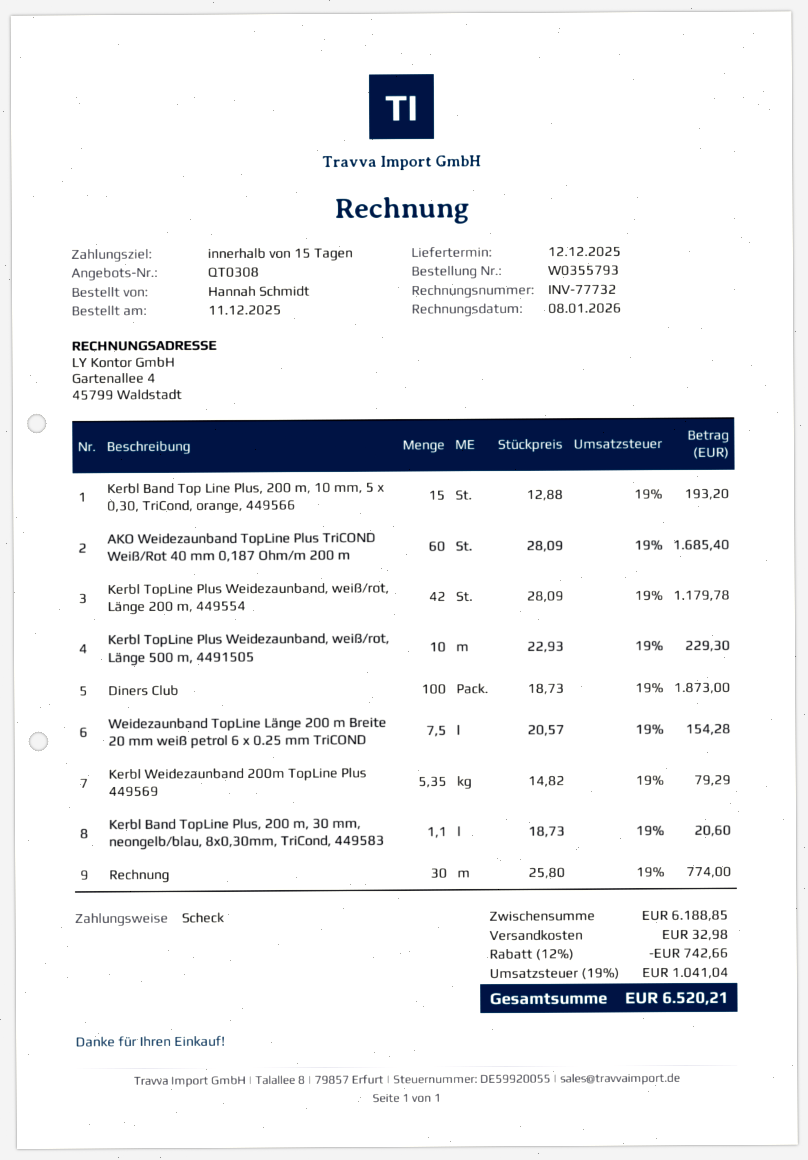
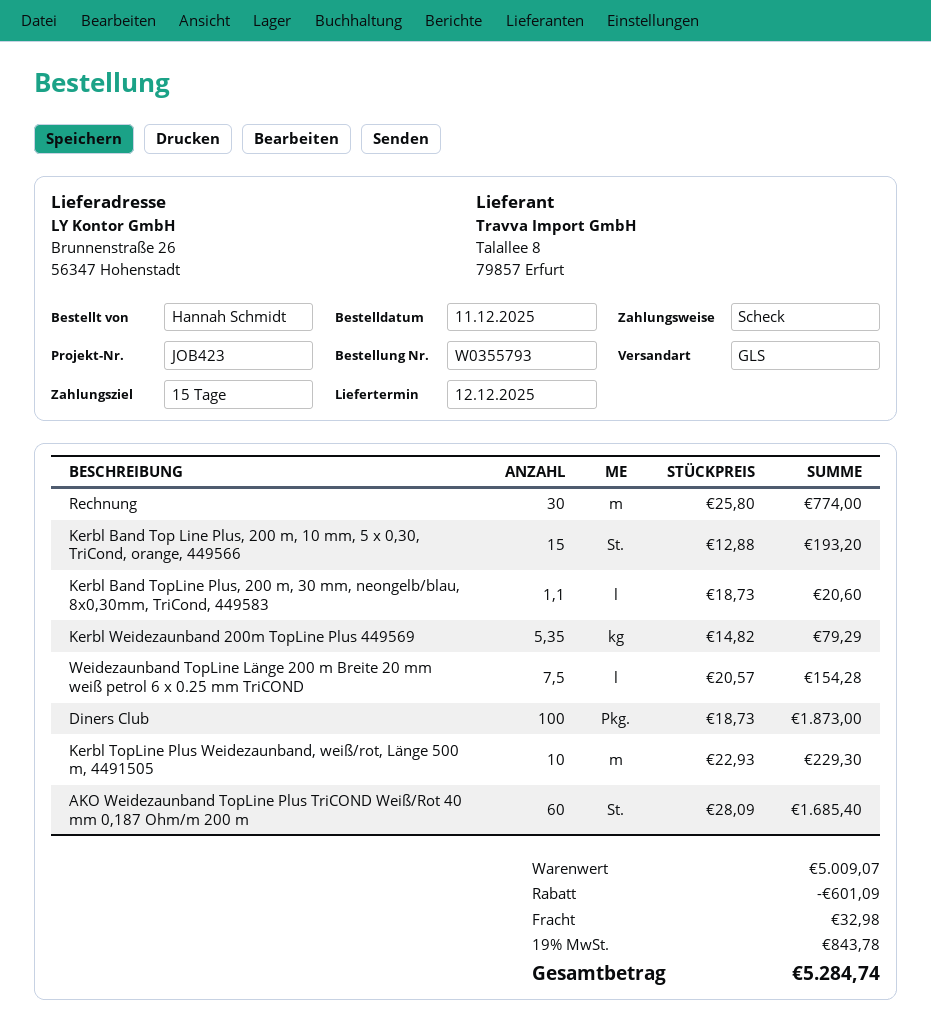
Kerbl TopLine Plus Weidezaunband, weiß/rot, Länge 200 m, 449554: 42 x 28.09 = 1179.78 -> none
subtotal: 6188.85 -> 5009.07
discount: 742.66 -> 601.09
tax: 19% = 1041.04 -> 19% = 843.78
total: 6520.21 -> 5284.74

